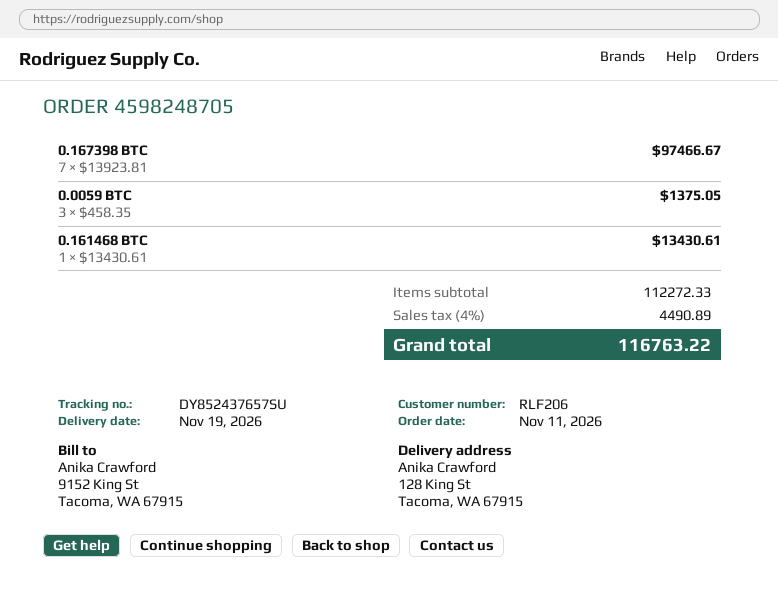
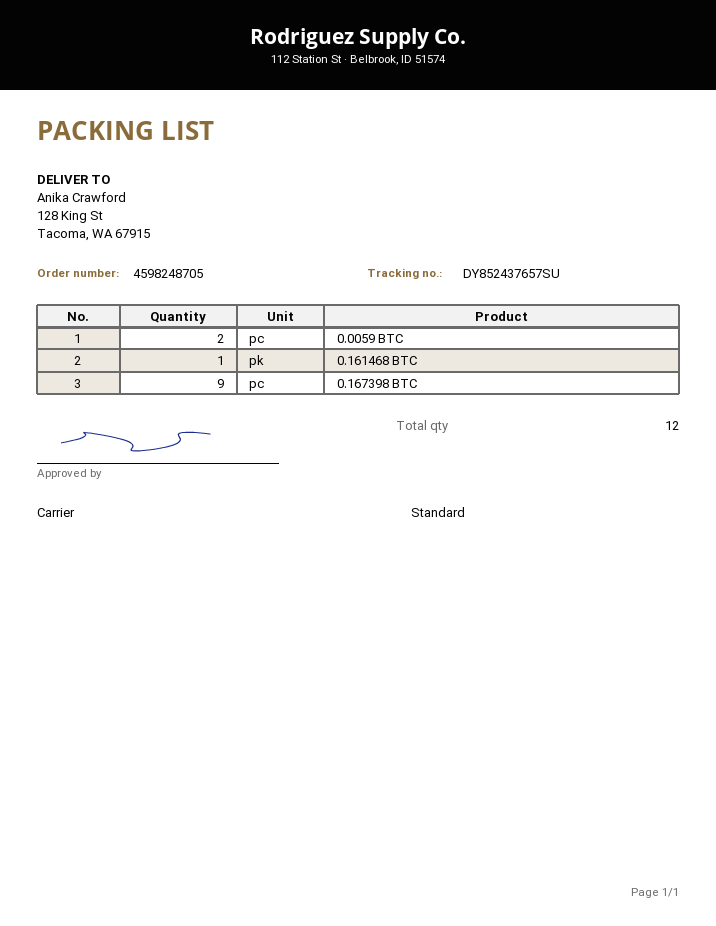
0.167398 BTC: 7 -> 9
0.0059 BTC: 3 -> 2

